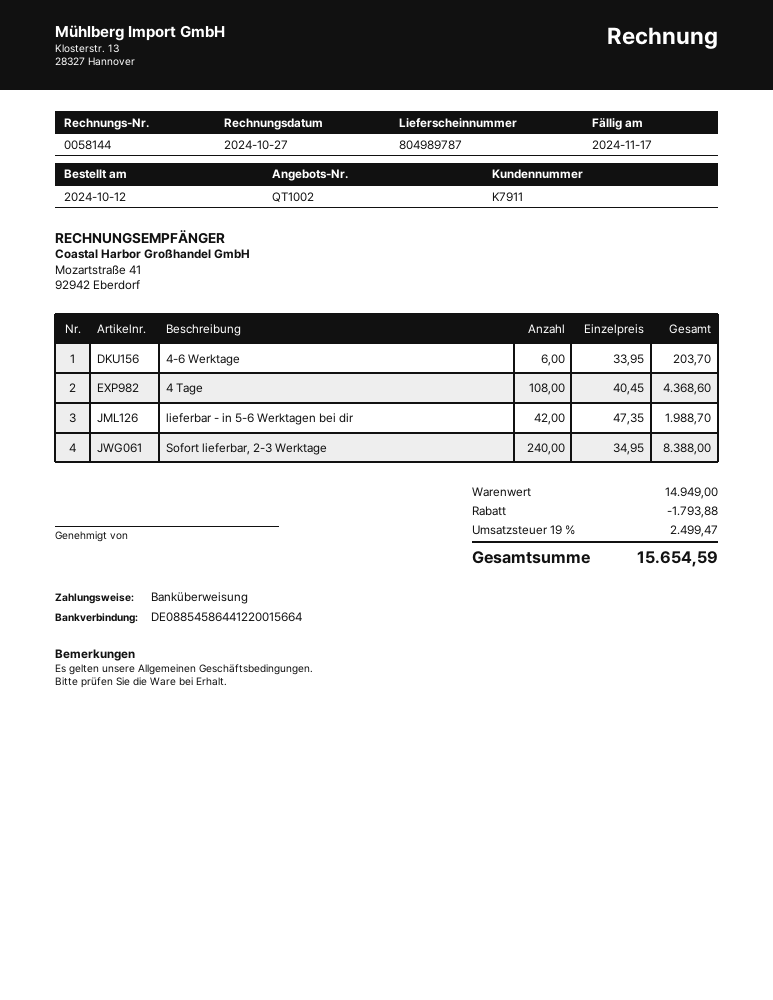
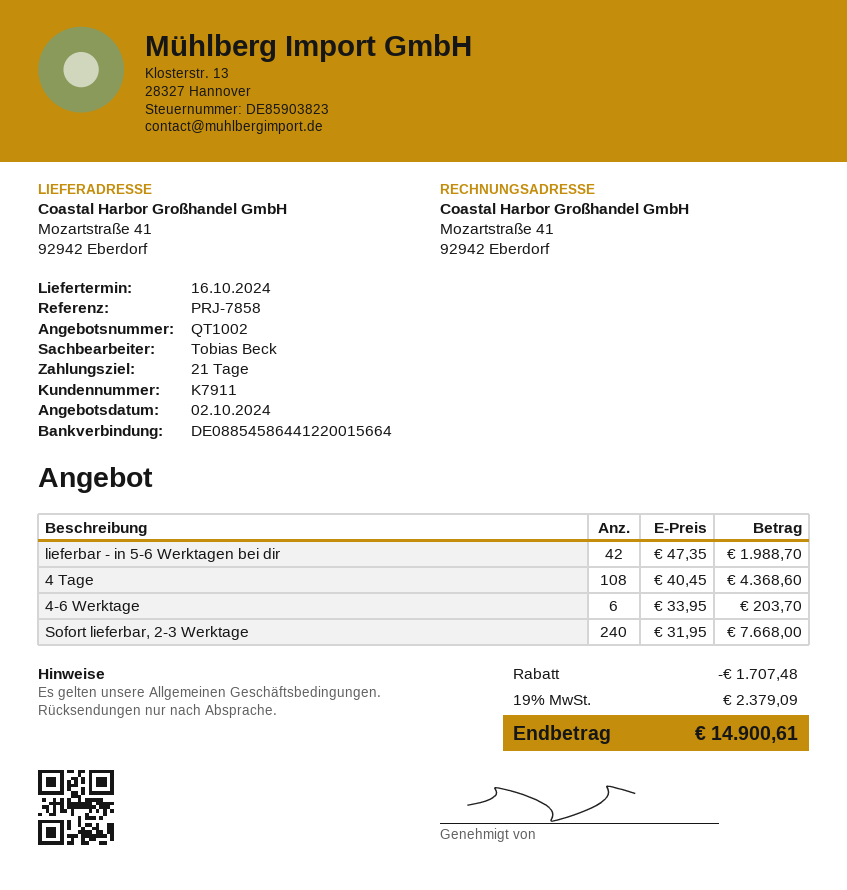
Sofort lieferbar, 2-3 Werktage: 240 x 34.95 = 8388.00 -> 240 x 31.95 = 7668.00
discount: 1793.88 -> 1707.48
tax: 19% = 2499.47 -> 19% = 2379.09
total: 15654.59 -> 14900.61

